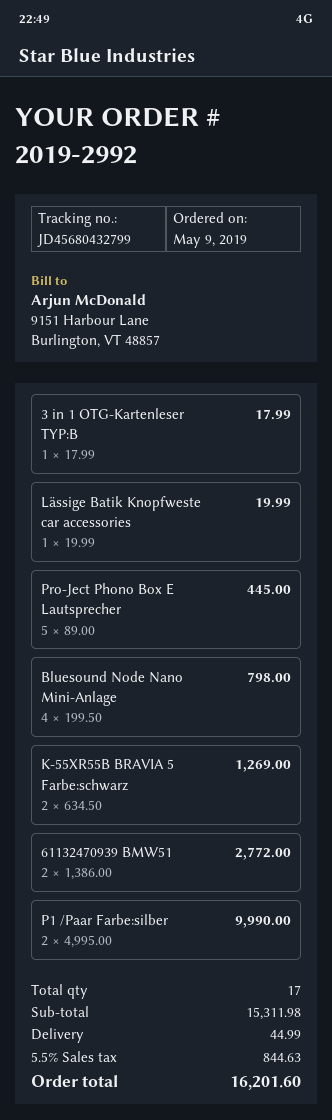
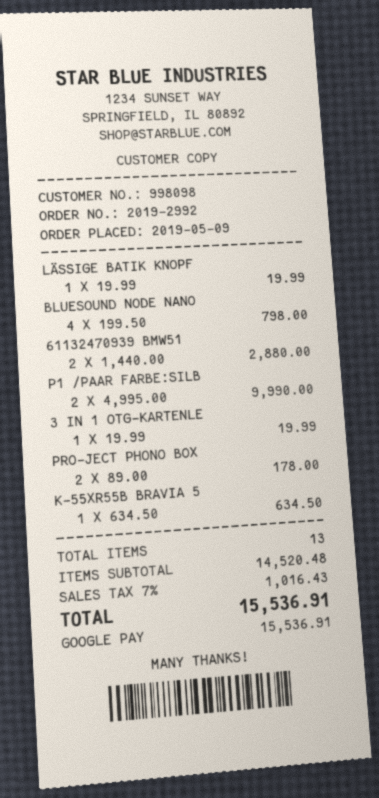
3 in 1 OTG-Kartenleser TYP:B: 1 x 17.99 = 17.99 -> 1 x 19.99 = 19.99
Pro-Ject Phono Box E Lautsprecher: 5 x 89.00 = 445.00 -> 2 x 89.00 = 178.00
K-55XR55B BRAVIA 5 Farbe:schwarz: 2 x 634.50 = 1269.00 -> 1 x 634.50 = 634.50
61132470939 BMW51: 2 x 1386.00 = 2772.00 -> 2 x 1440.00 = 2880.00
total quantity: 17 -> 13
subtotal: 15311.98 -> 14520.48
shipping: 44.99 -> none
tax: 5.5% = 844.63 -> 7% = 1016.43
total: 16201.60 -> 15536.91

